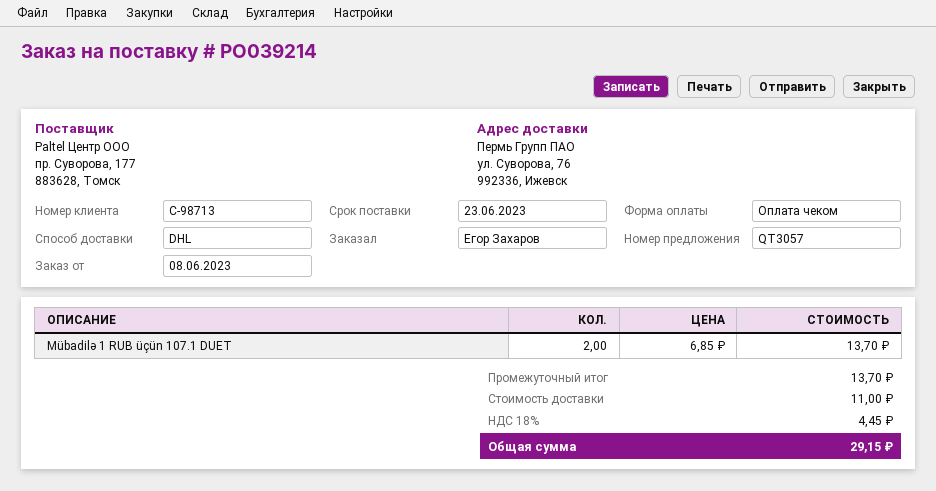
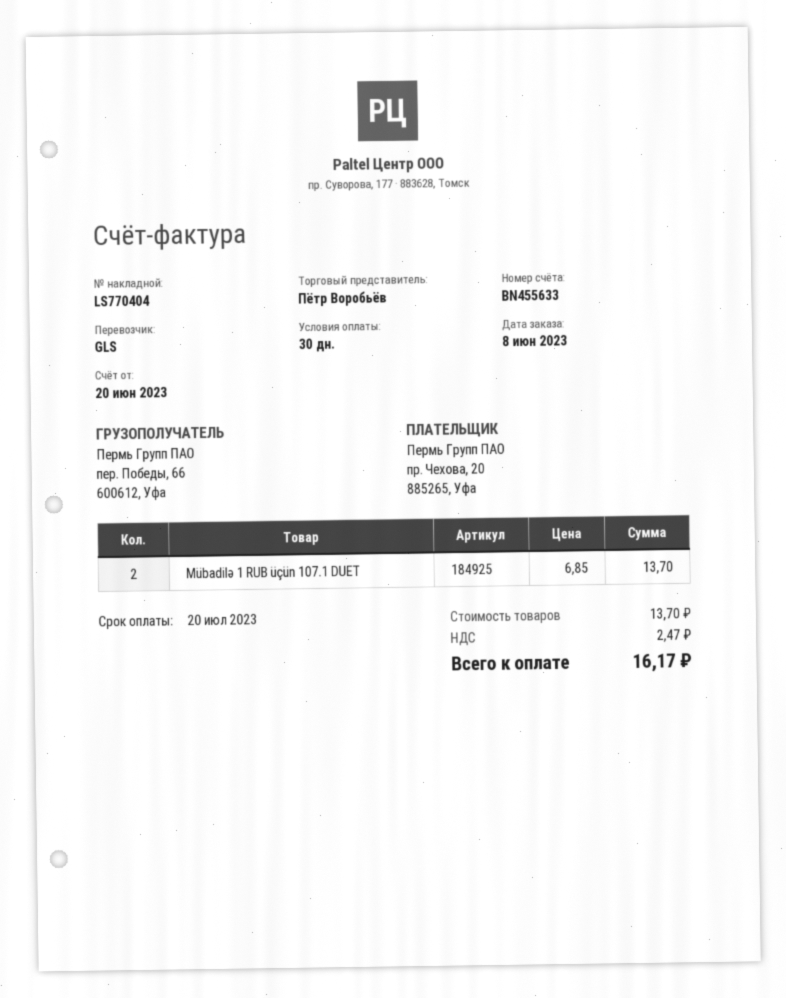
shipping method: DHL -> GLS
ship to: ул. Суворова, 76, 992336, Ижевск -> пер. Победы, 66, 600612, Уфа
shipping: 11.00 -> none
tax: 4.45 -> 2.47
total: 29.15 -> 16.17

